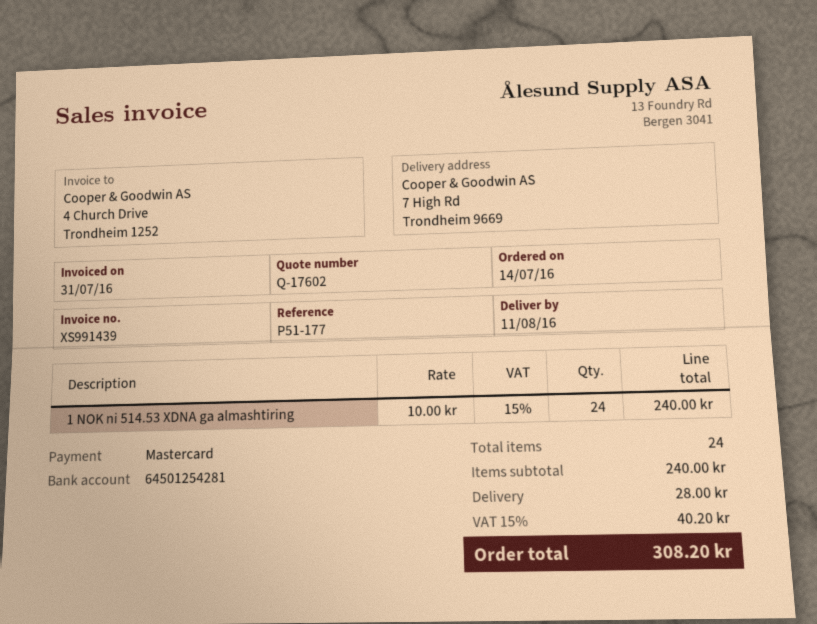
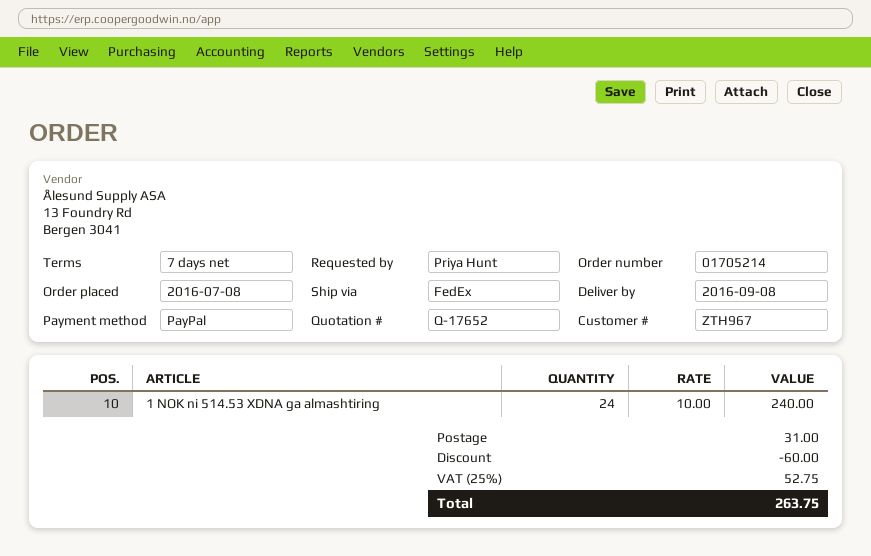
quote number: Q-17602 -> Q-17652
order date: 2016-07-14 -> 2016-07-08
delivery date: 2016-08-11 -> 2016-09-08
payment method: Mastercard -> PayPal
discount: none -> 60.00
shipping: 28.00 -> 31.00
tax: 15% = 40.20 -> 25% = 52.75
total: 308.20 -> 263.75

